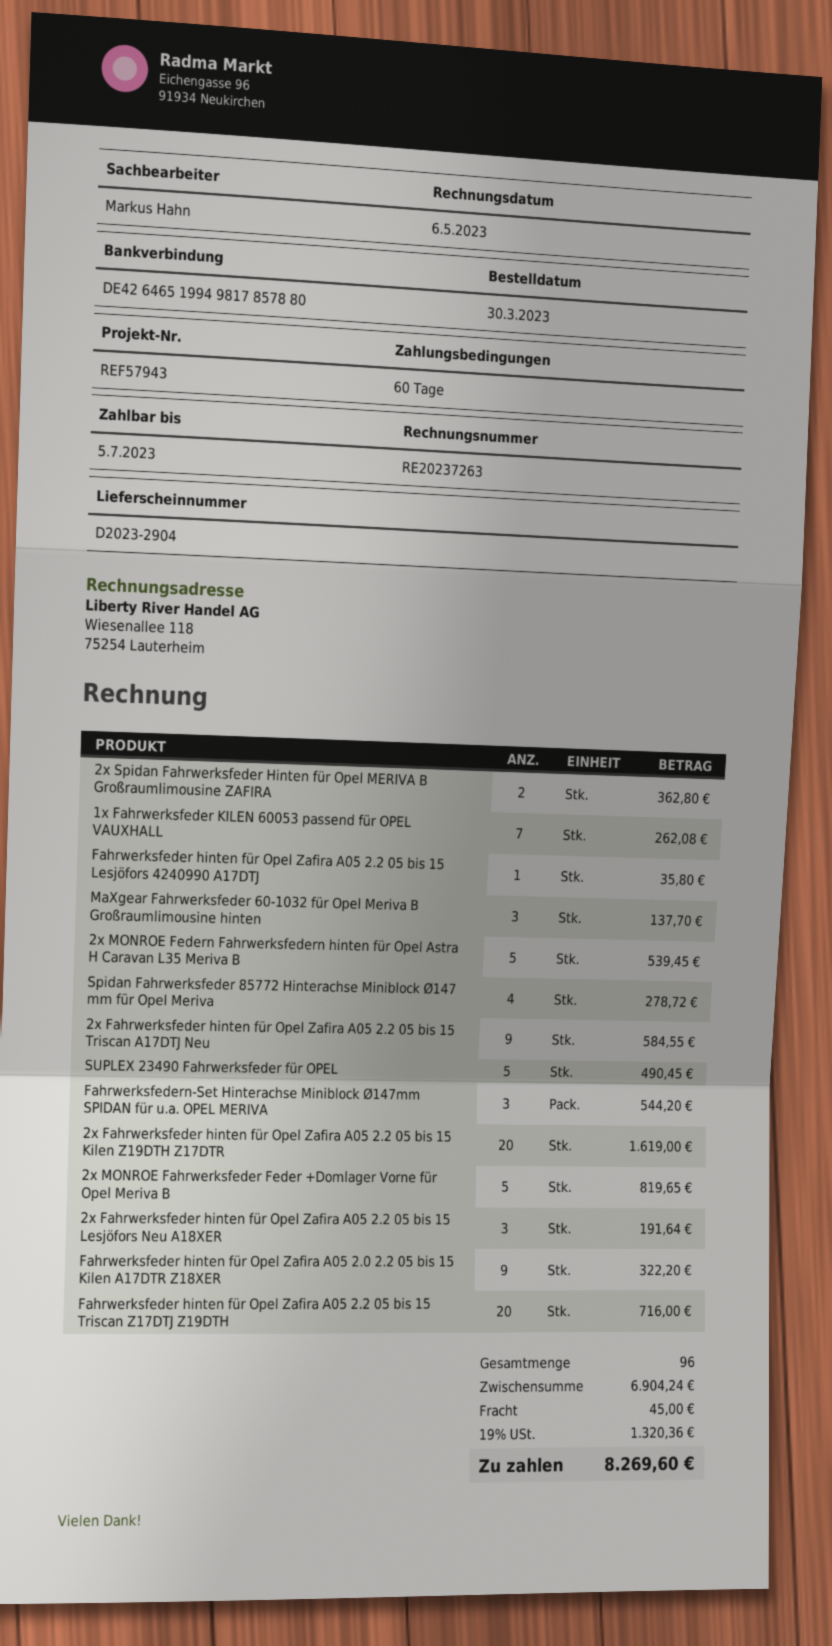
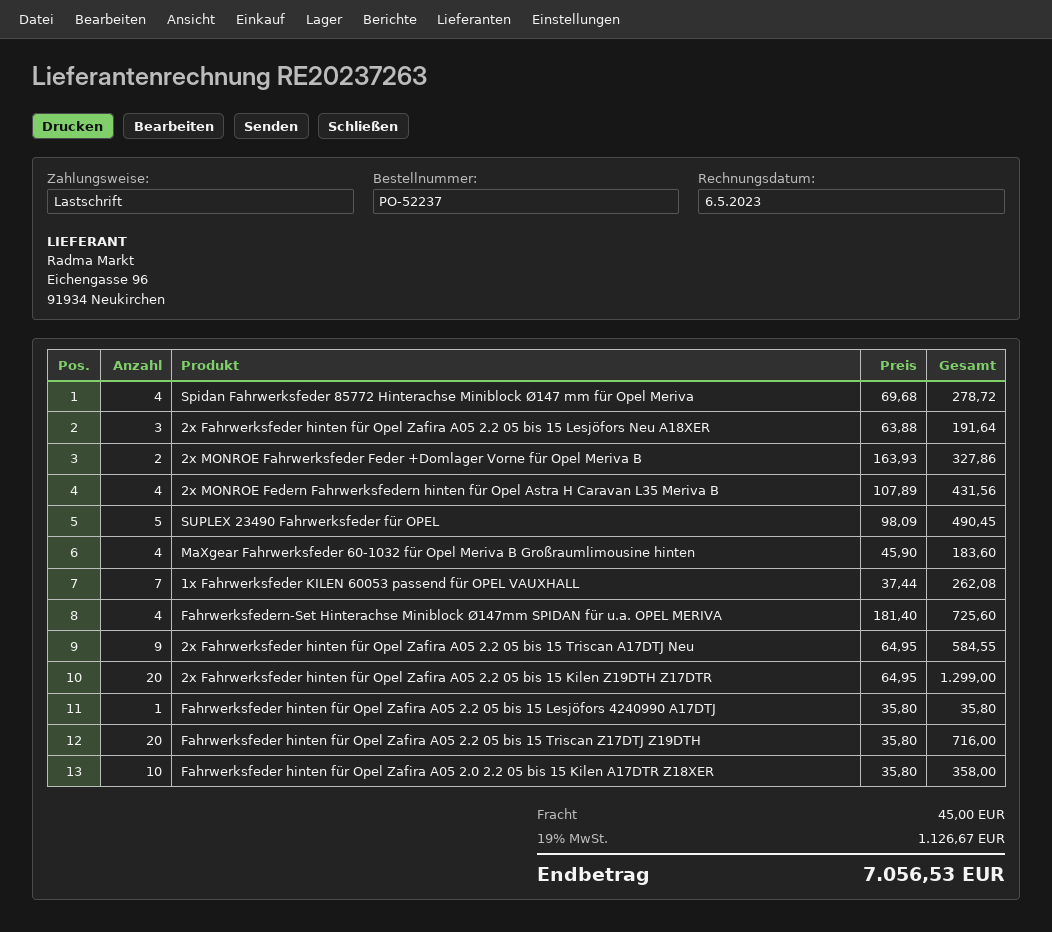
2x Spidan Fahrwerksfeder Hinten für Opel MERIVA B Großraumlimousine ZAFIRA: 2 for 362.80 -> none
MaXgear Fahrwerksfeder 60-1032 für Opel Meriva B Großraumlimousine hinten: 3 for 137.70 -> 4 for 183.60
2x MONROE Federn Fahrwerksfedern hinten für Opel Astra H Caravan L35 Meriva B: 5 for 539.45 -> 4 for 431.56
Fahrwerksfedern-Set Hinterachse Miniblock Ø147mm SPIDAN für u.a. OPEL MERIVA: 3 for 544.20 -> 4 for 725.60
2x Fahrwerksfeder hinten für Opel Zafira A05 2.2 05 bis 15 Kilen Z19DTH Z17DTR: 20 for 1619.00 -> 20 for 1299.00
2x MONROE Fahrwerksfeder Feder +Domlager Vorne für Opel Meriva B: 5 for 819.65 -> 2 for 327.86
Fahrwerksfeder hinten für Opel Zafira A05 2.0 2.2 05 bis 15 Kilen A17DTR Z18XER: 9 for 322.20 -> 10 for 358.00
tax: 19% = 1320.36 -> 19% = 1126.67
total: 8269.60 -> 7056.53

